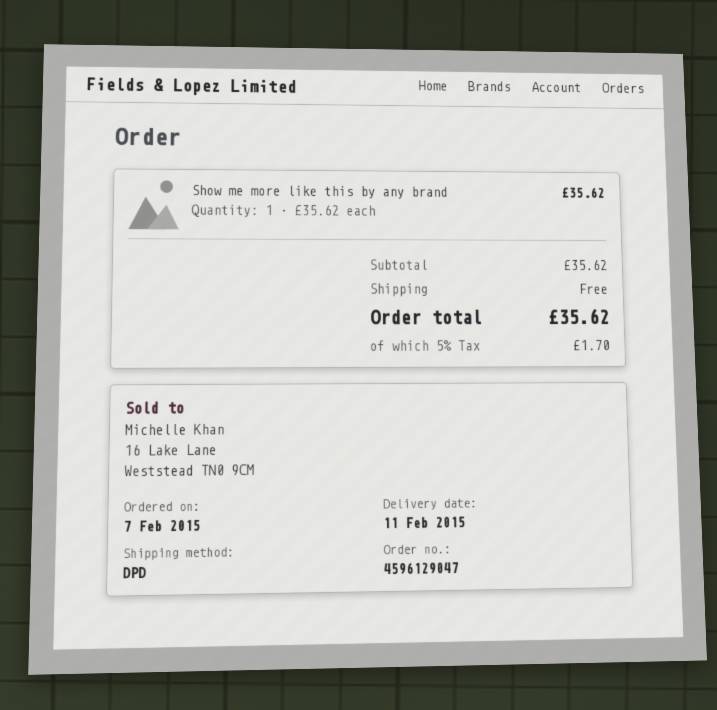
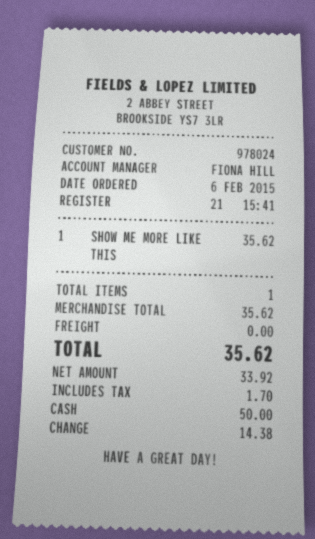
order date: 2015-02-07 -> 2015-02-06

